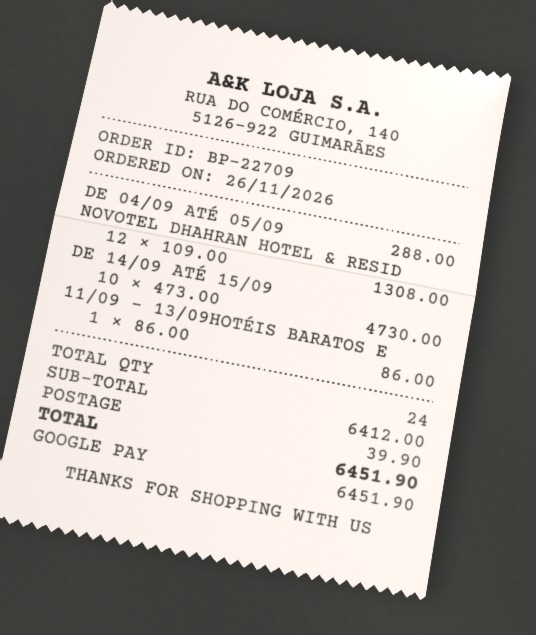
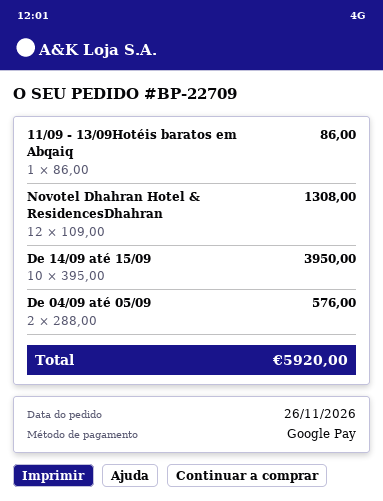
DE 04/09 ATÉ 05/09: 1 x 288.00 = 288.00 -> 2 x 288.00 = 576.00
DE 14/09 ATÉ 15/09: 10 x 473.00 = 4730.00 -> 10 x 395.00 = 3950.00
shipping: 39.90 -> none
total: 6451.90 -> 5920.00

